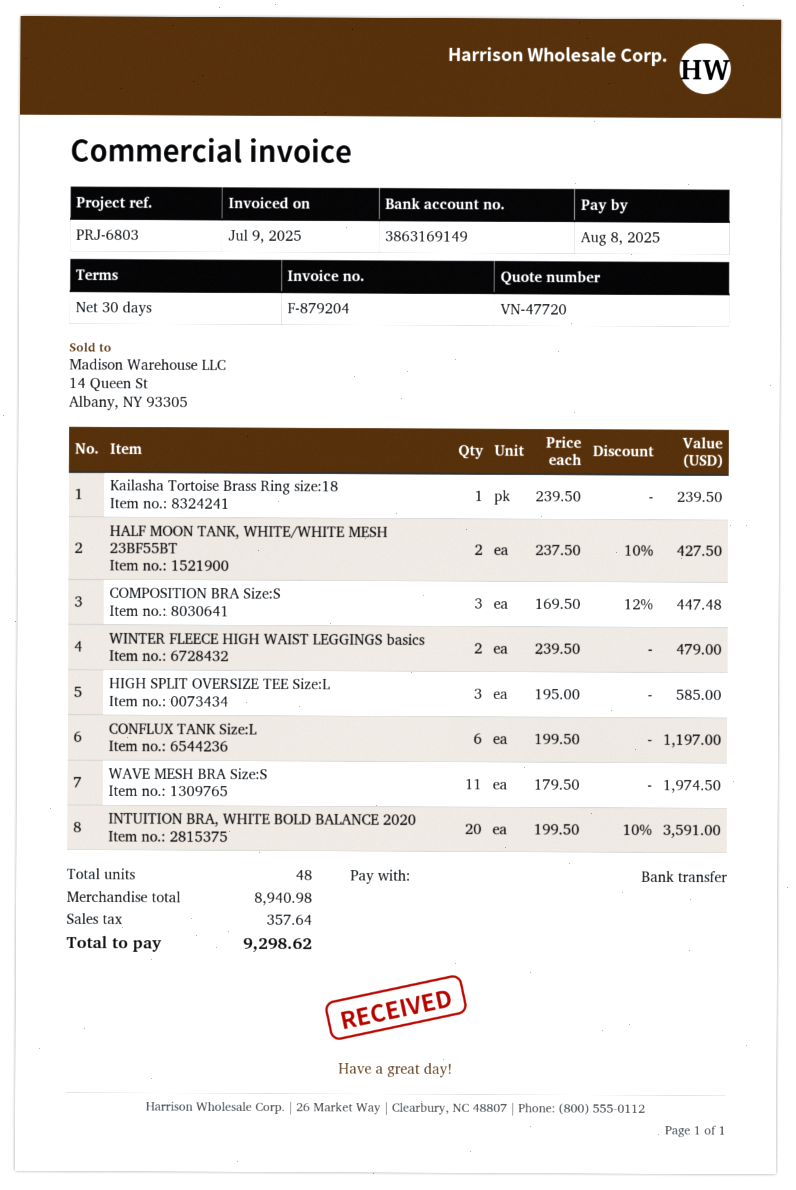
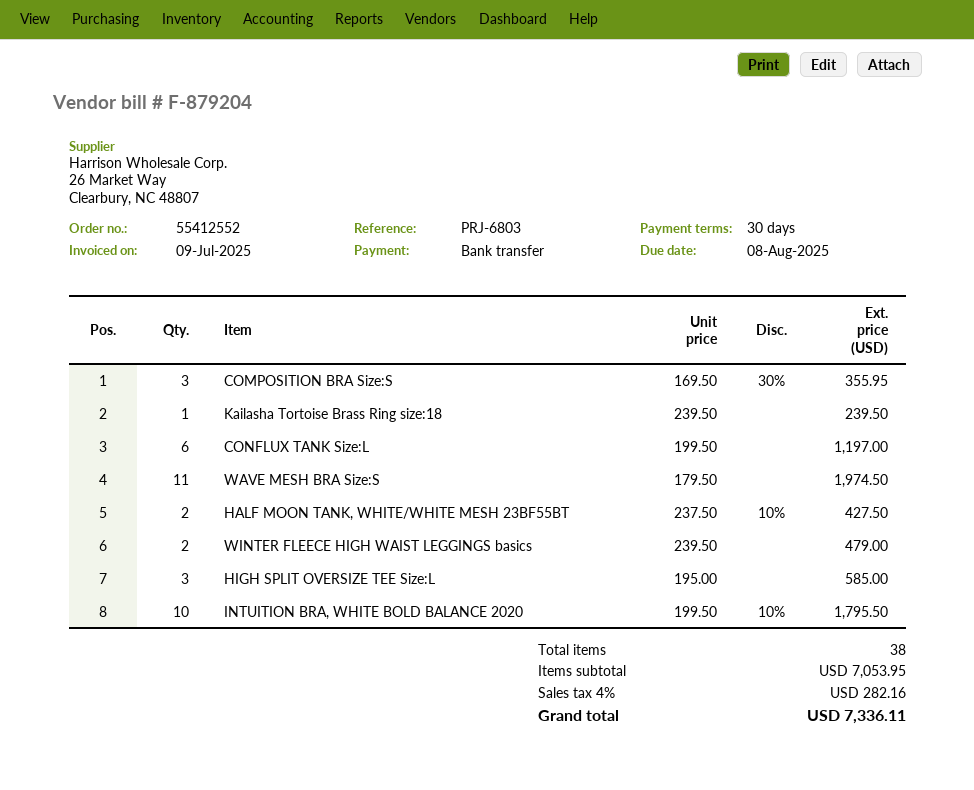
COMPOSITION BRA Size:S: 3 x 169.50 - 12% = 447.48 -> 3 x 169.50 - 30% = 355.95
INTUITION BRA, WHITE BOLD BALANCE 2020: 20 x 199.50 - 10% = 3591.00 -> 10 x 199.50 - 10% = 1795.50
total quantity: 48 -> 38
subtotal: 8940.98 -> 7053.95
tax: 357.64 -> 282.16
total: 9298.62 -> 7336.11

